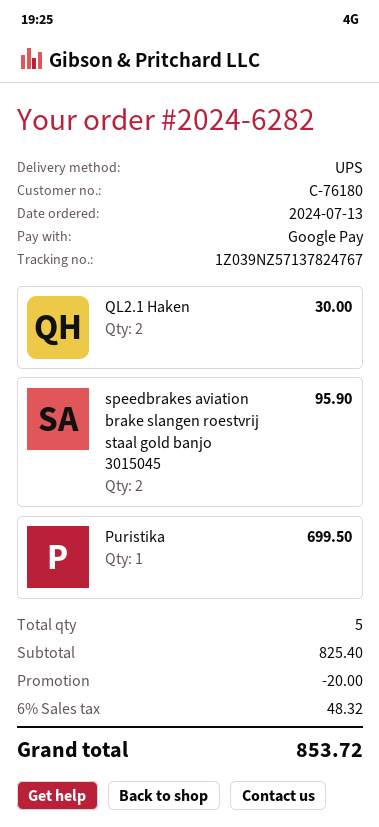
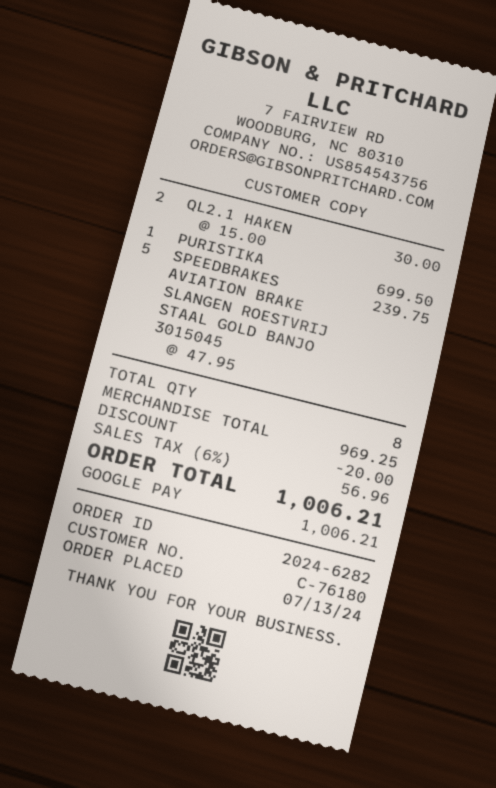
speedbrakes aviation brake slangen roestvrij staal gold banjo 3015045: 2 for 95.90 -> 5 for 239.75
total quantity: 5 -> 8
subtotal: 825.40 -> 969.25
tax: 6% = 48.32 -> 6% = 56.96
total: 853.72 -> 1006.21

